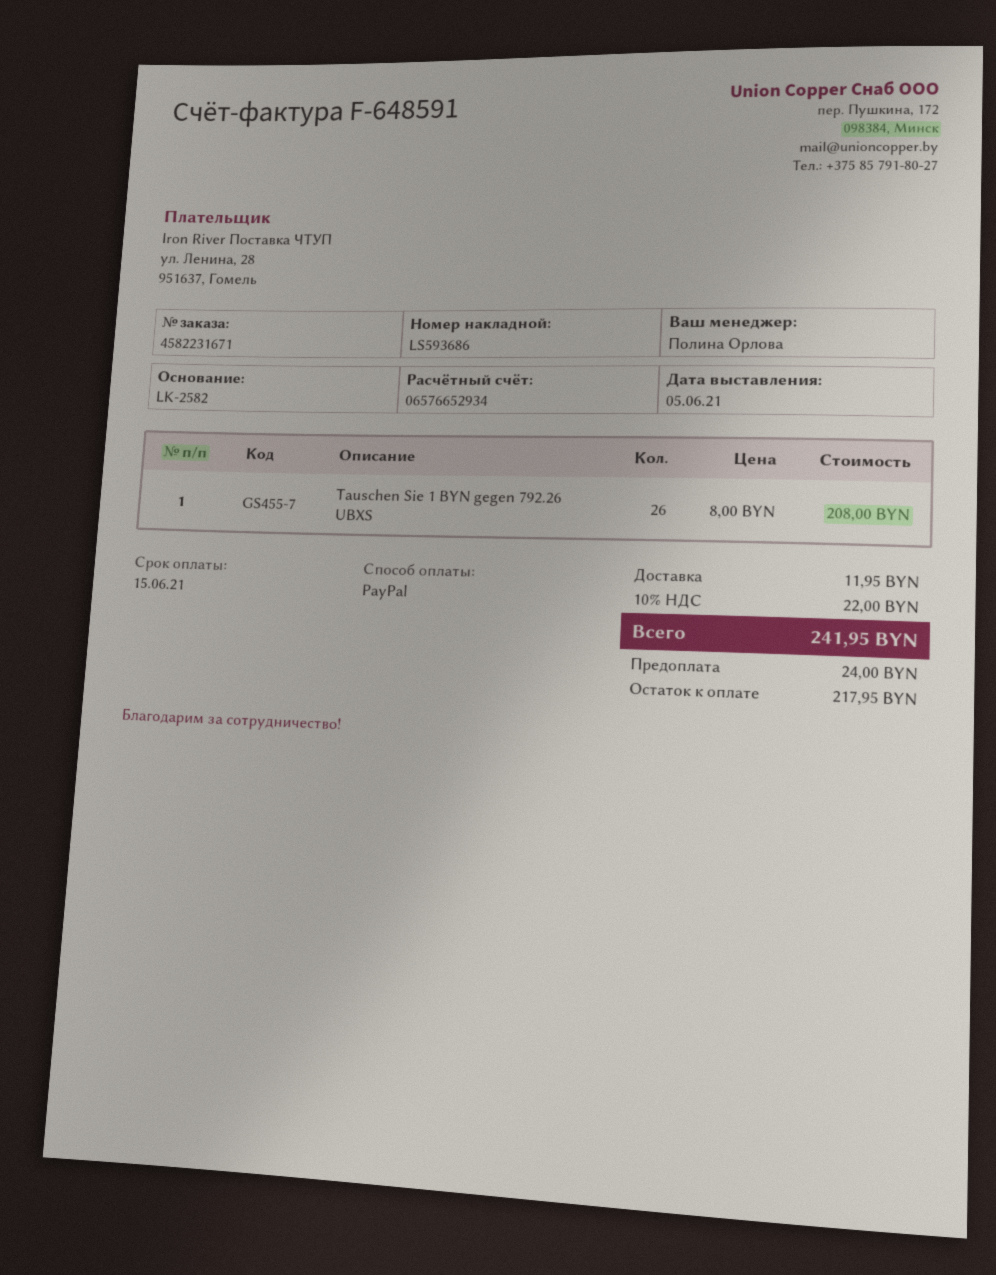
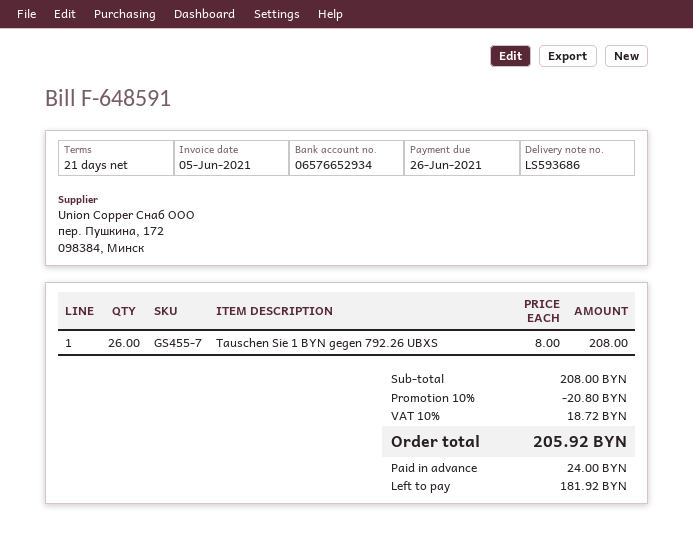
due date: 2021-06-15 -> 2021-06-26
discount: none -> 10% = 20.80
shipping: 11.95 -> none
tax: 10% = 22.00 -> 10% = 18.72
total: 241.95 -> 205.92
balance: 217.95 -> 181.92

